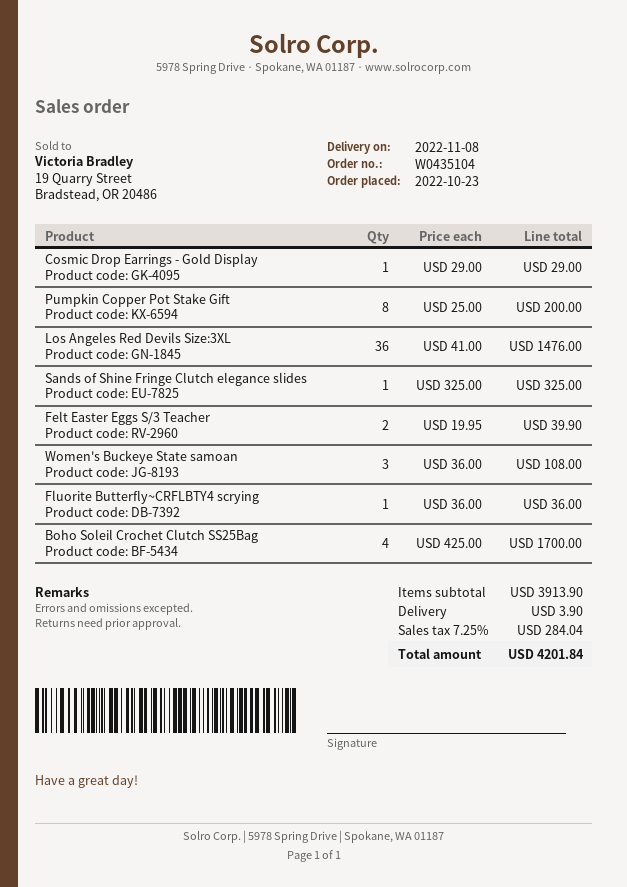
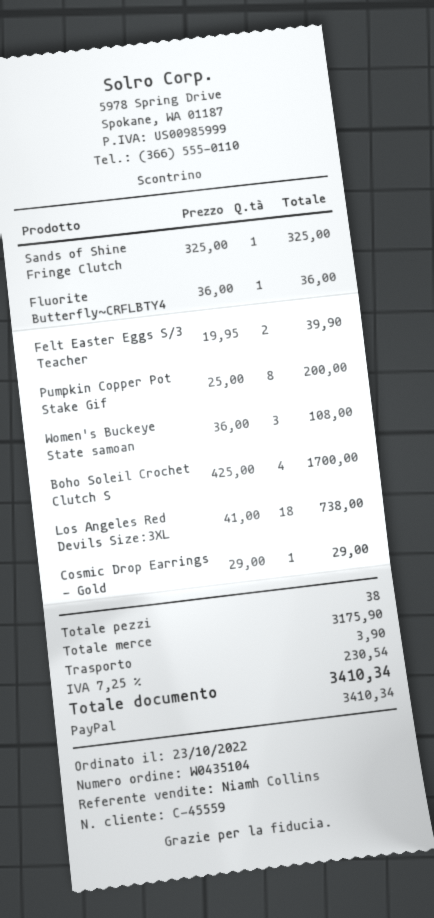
Los Angeles Red Devils Size:3XL: 36 x 41.00 = 1476.00 -> 18 x 41.00 = 738.00
subtotal: 3913.90 -> 3175.90
tax: 7.25% = 284.04 -> 7.25% = 230.54
total: 4201.84 -> 3410.34

